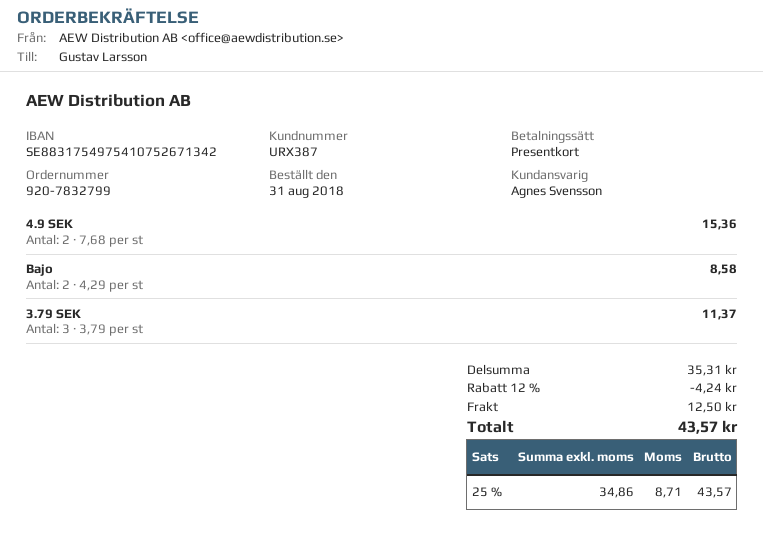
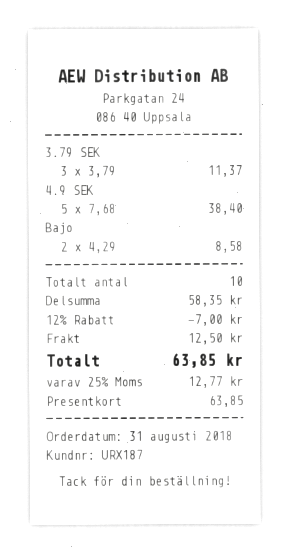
customer number: URX387 -> URX187
4.9 SEK: 2 x 7.68 = 15.36 -> 5 x 7.68 = 38.40
subtotal: 35.31 -> 58.35
discount: 12% = 4.24 -> 12% = 7.00
tax: 25% = 8.71 -> 25% = 12.77
total: 43.57 -> 63.85

